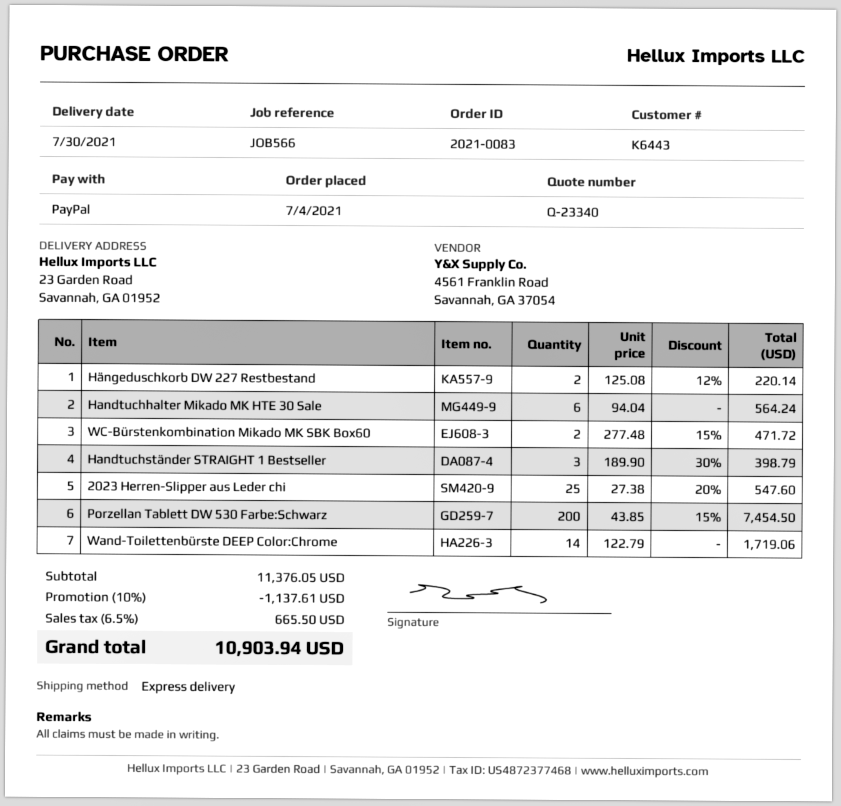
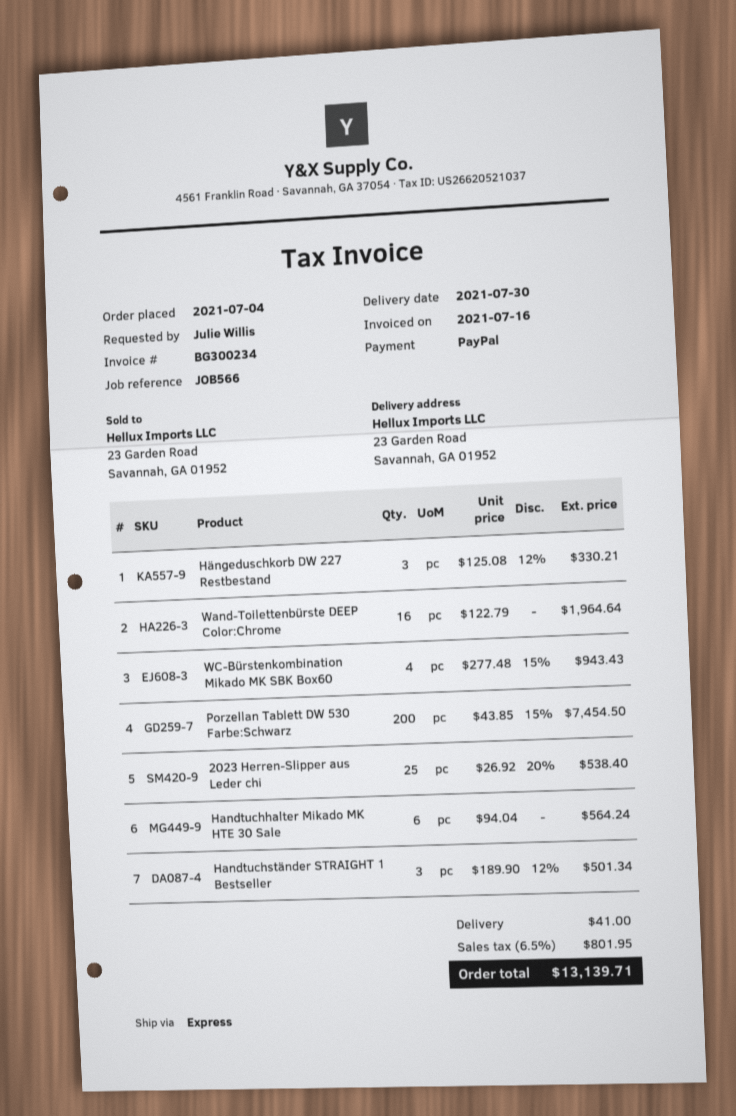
Hängeduschkorb DW 227 Restbestand: 2 x 125.08 - 12% = 220.14 -> 3 x 125.08 - 12% = 330.21
WC-Bürstenkombination Mikado MK SBK Box60: 2 x 277.48 - 15% = 471.72 -> 4 x 277.48 - 15% = 943.43
Handtuchständer STRAIGHT 1 Bestseller: 3 x 189.90 - 30% = 398.79 -> 3 x 189.90 - 12% = 501.34
2023 Herren-Slipper aus Leder chi: 25 x 27.38 - 20% = 547.60 -> 25 x 26.92 - 20% = 538.40
Wand-Toilettenbürste DEEP Color:Chrome: 14 x 122.79 = 1719.06 -> 16 x 122.79 = 1964.64
discount: 10% = 1137.61 -> none
shipping: none -> 41.00
tax: 6.5% = 665.50 -> 6.5% = 801.95
total: 10903.94 -> 13139.71

